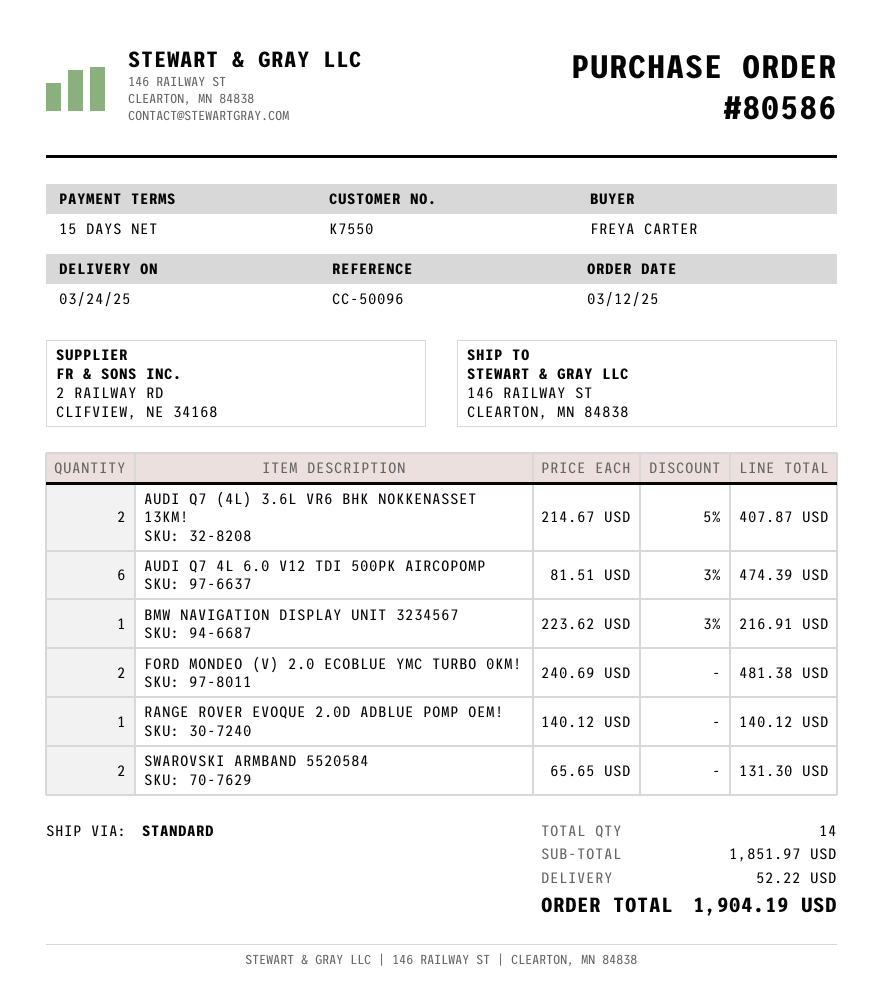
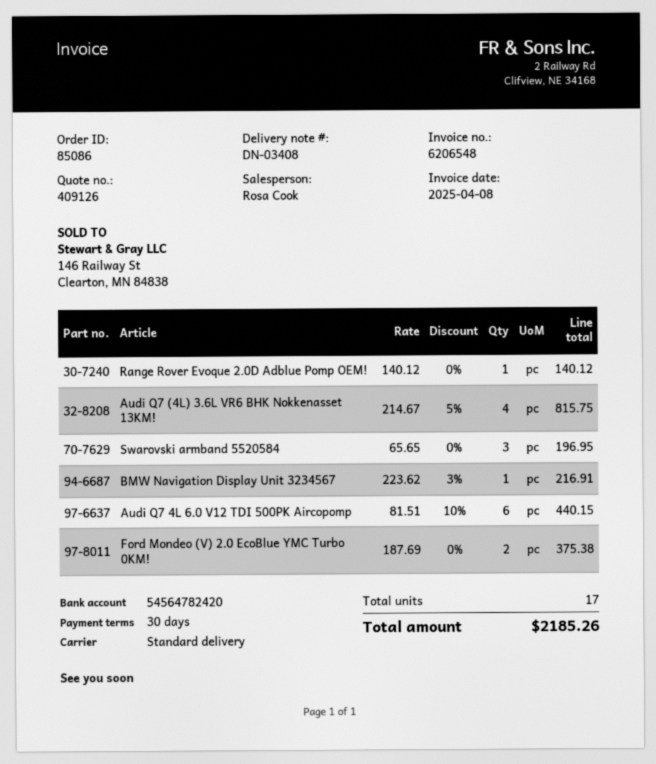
order number: 80586 -> 85086
payment terms: 15 days -> 30 days
AUDI Q7 (4L) 3.6L VR6 BHK NOKKENASSET 13KM!: 2 x 214.67 - 5% = 407.87 -> 4 x 214.67 - 5% = 815.75
AUDI Q7 4L 6.0 V12 TDI 500PK AIRCOPOMP: 6 x 81.51 - 3% = 474.39 -> 6 x 81.51 - 10% = 440.15
FORD MONDEO (V) 2.0 ECOBLUE YMC TURBO 0KM!: 2 x 240.69 = 481.38 -> 2 x 187.69 = 375.38
SWAROVSKI ARMBAND 5520584: 2 x 65.65 = 131.30 -> 3 x 65.65 = 196.95
total quantity: 14 -> 17
shipping: 52.22 -> none
total: 1904.19 -> 2185.26

